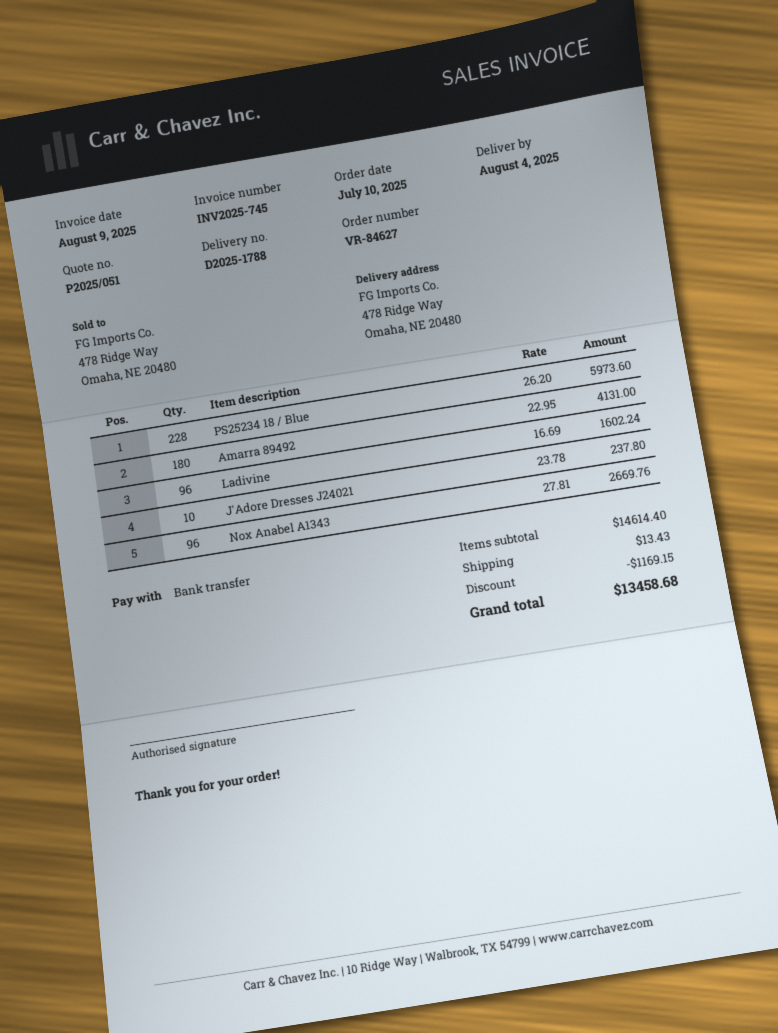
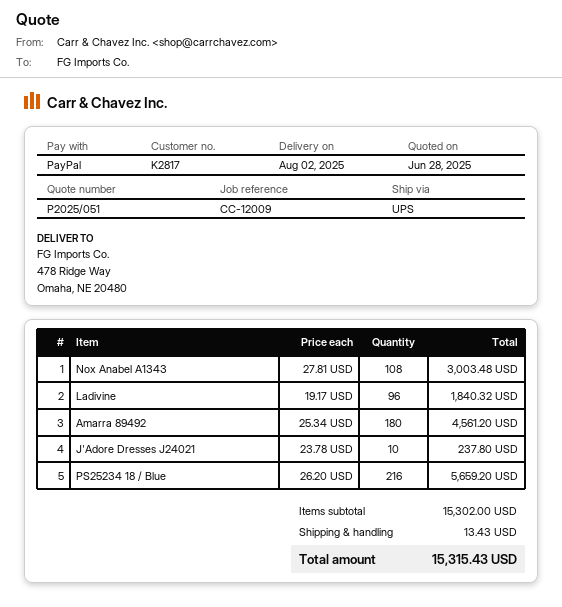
delivery date: 2025-08-04 -> 2025-08-02
payment method: bank transfer -> PayPal
PS25234 18 / Blue: 228 x 26.20 = 5973.60 -> 216 x 26.20 = 5659.20
Amarra 89492: 180 x 22.95 = 4131.00 -> 180 x 25.34 = 4561.20
Ladivine: 96 x 16.69 = 1602.24 -> 96 x 19.17 = 1840.32
Nox Anabel A1343: 96 x 27.81 = 2669.76 -> 108 x 27.81 = 3003.48
subtotal: 14614.40 -> 15302.00
discount: 1169.15 -> none
total: 13458.68 -> 15315.43

